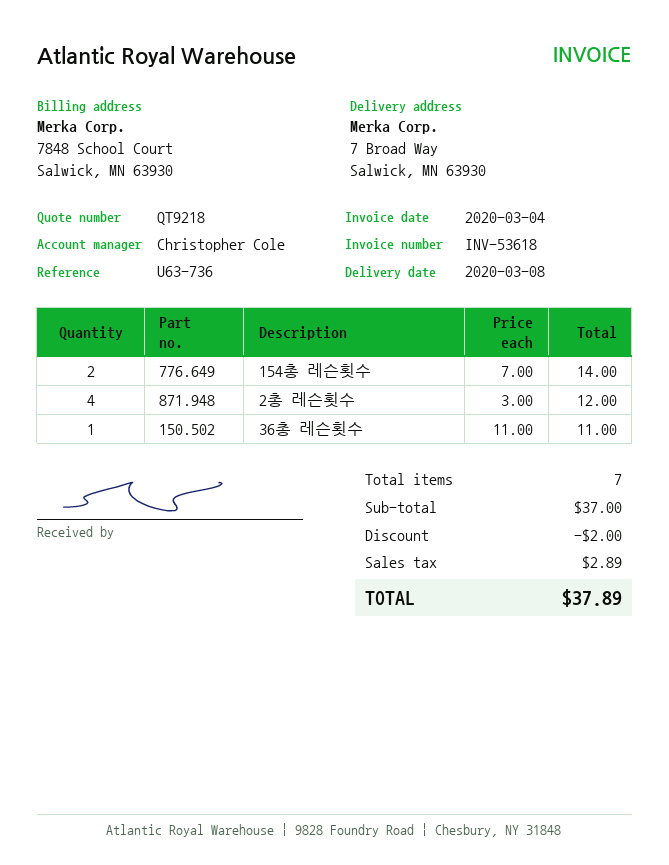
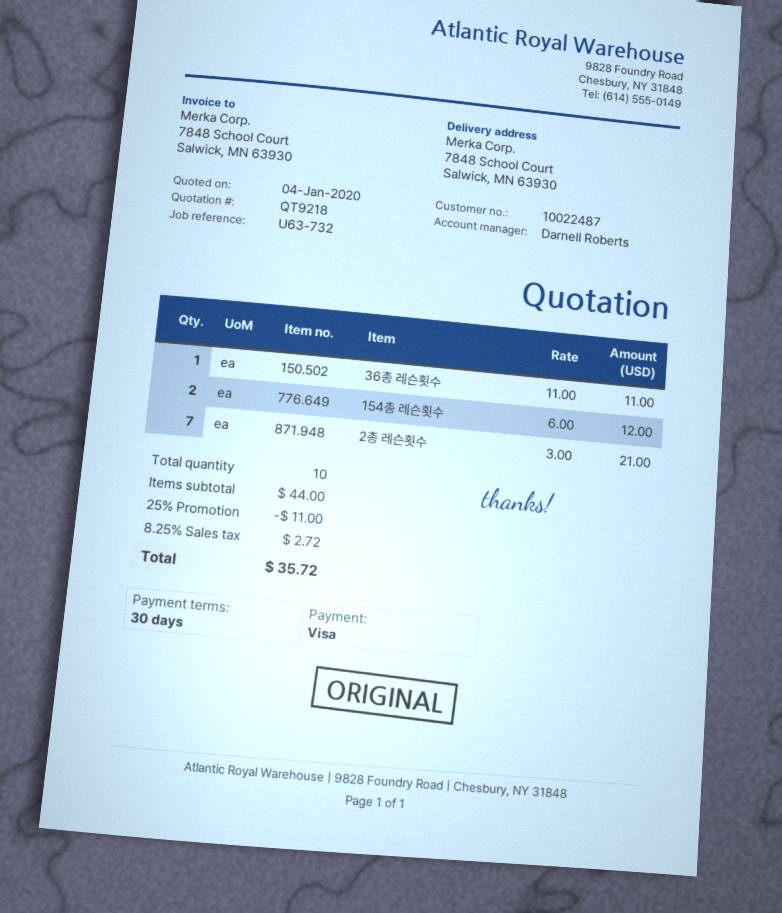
reference: U63-736 -> U63-732
sales rep: Christopher Cole -> Darnell Roberts
ship to: 7 Broad Way, Salwick, MN 63930 -> 7848 School Court, Salwick, MN 63930
154총 레슨횟수: 2 x 7.00 = 14.00 -> 2 x 6.00 = 12.00
2총 레슨횟수: 4 x 3.00 = 12.00 -> 7 x 3.00 = 21.00
total quantity: 7 -> 10
subtotal: 37.00 -> 44.00
discount: 2.00 -> 11.00
tax: 2.89 -> 2.72
total: 37.89 -> 35.72

